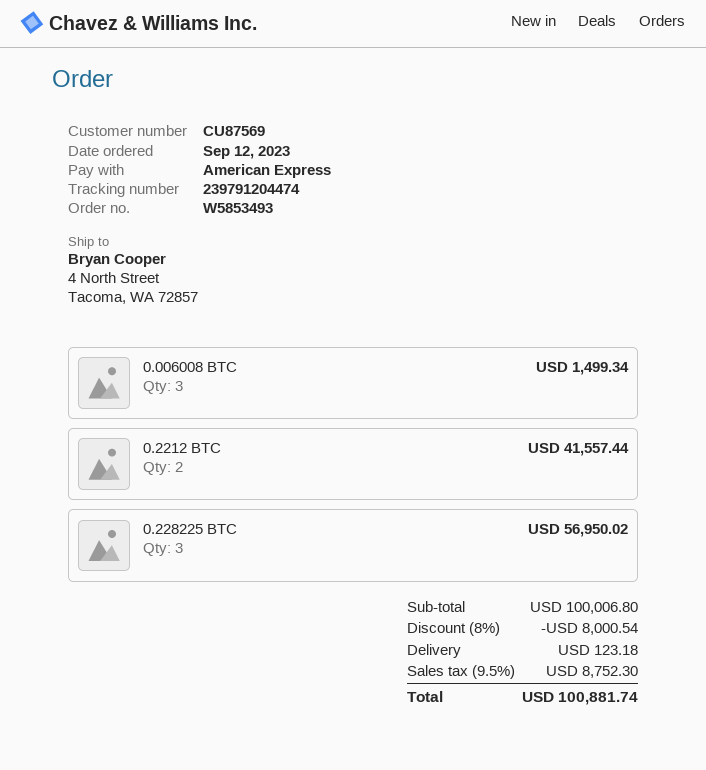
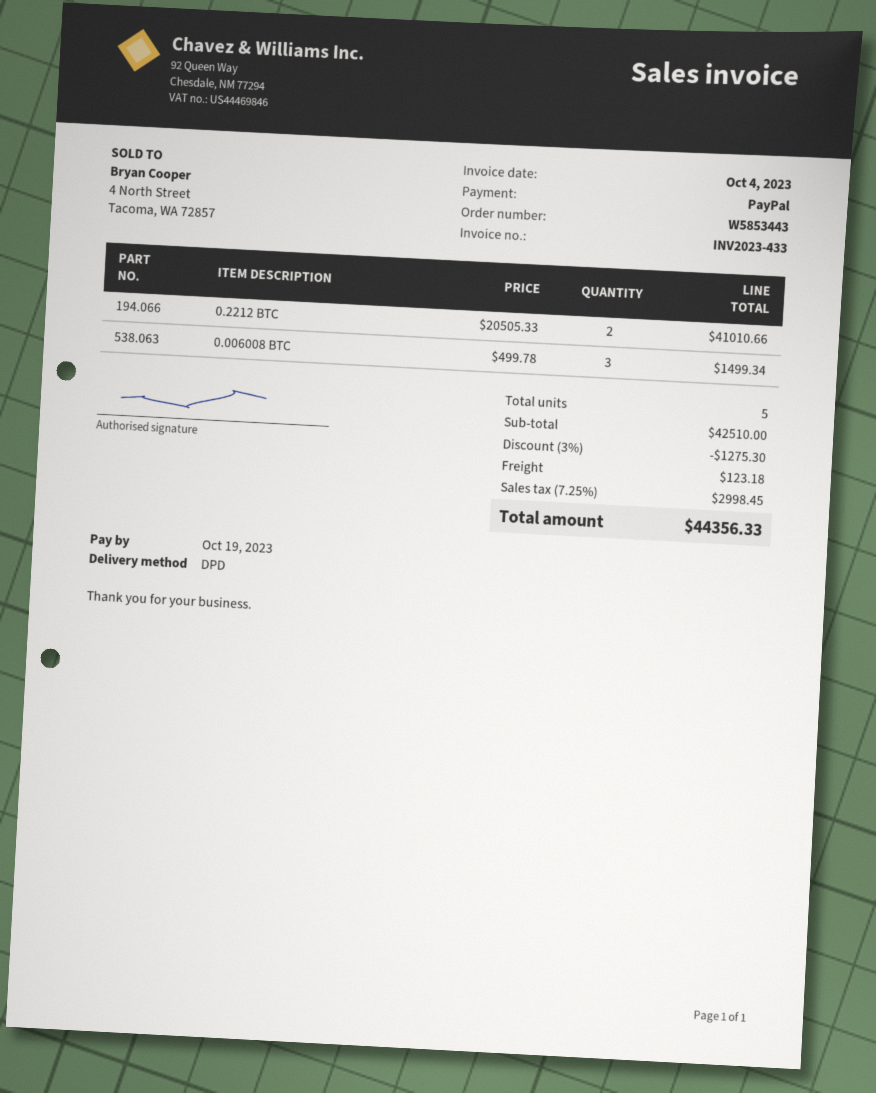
order number: W5853493 -> W5853443
payment method: American Express -> PayPal
0.2212 BTC: 2 for 41557.44 -> 2 for 41010.66
0.228225 BTC: 3 for 56950.02 -> none
subtotal: 100006.80 -> 42510.00
discount: 8% = 8000.54 -> 3% = 1275.30
tax: 9.5% = 8752.30 -> 7.25% = 2998.45
total: 100881.74 -> 44356.33

